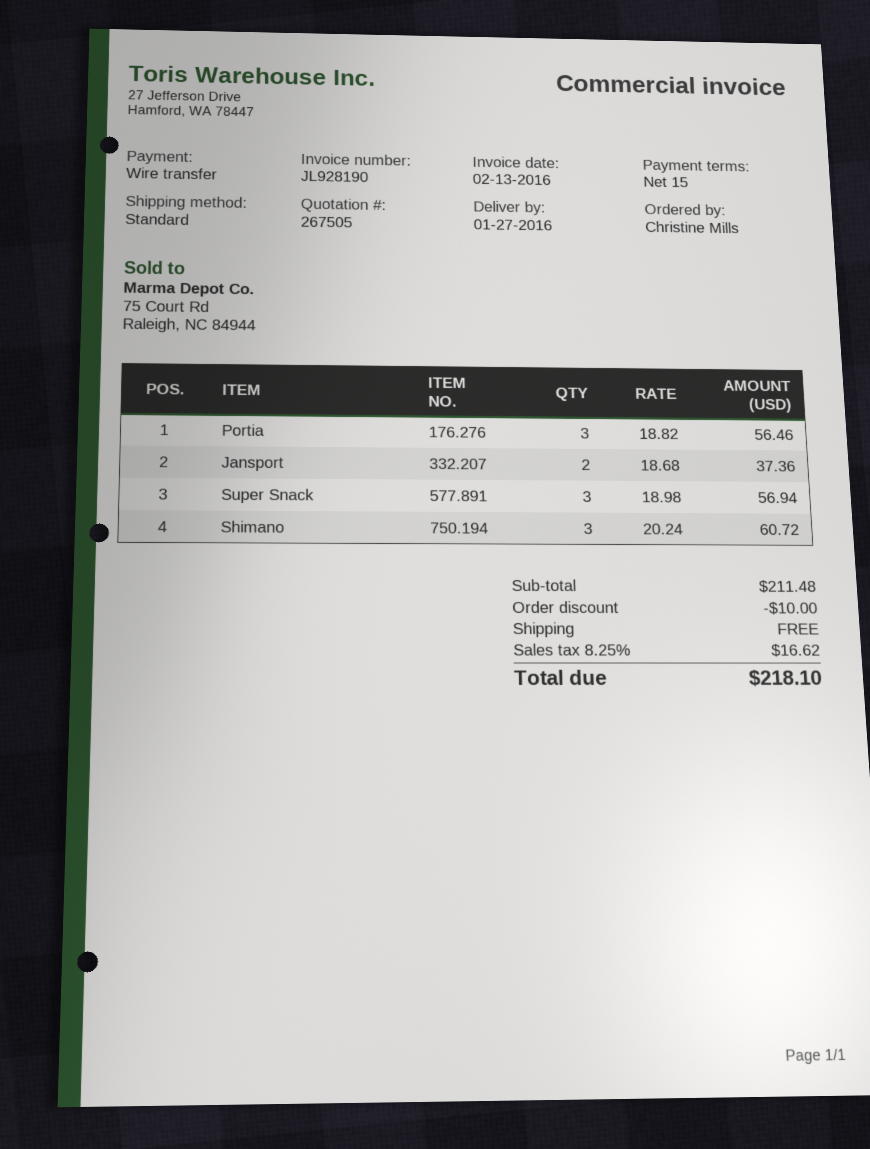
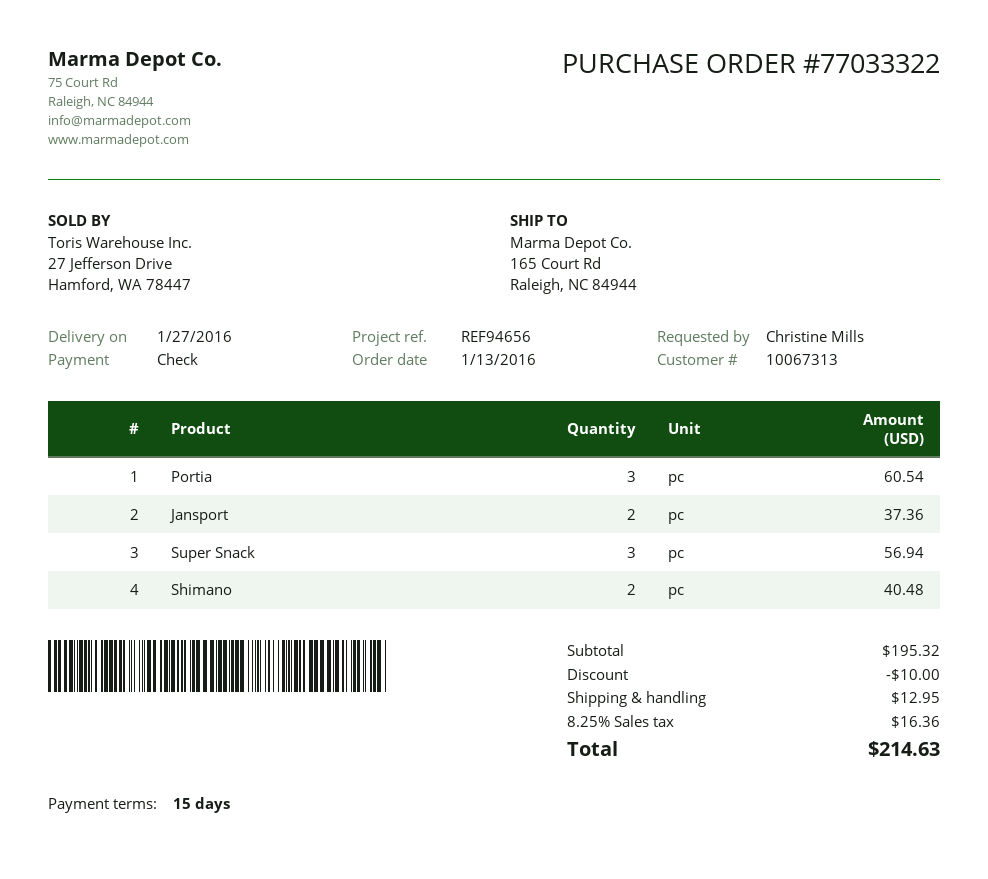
payment method: bank transfer -> cheque
Portia: 3 for 56.46 -> 3 for 60.54
Shimano: 3 for 60.72 -> 2 for 40.48
subtotal: 211.48 -> 195.32
shipping: 0.00 -> 12.95
tax: 8.25% = 16.62 -> 8.25% = 16.36
total: 218.10 -> 214.63

